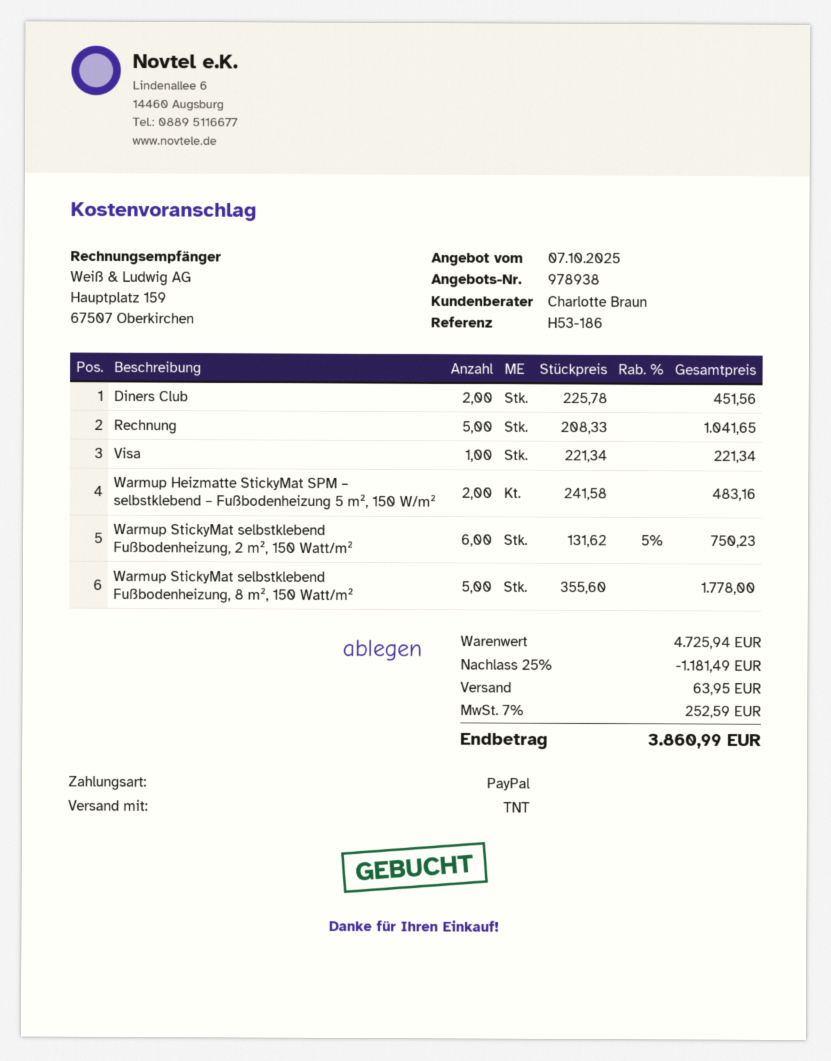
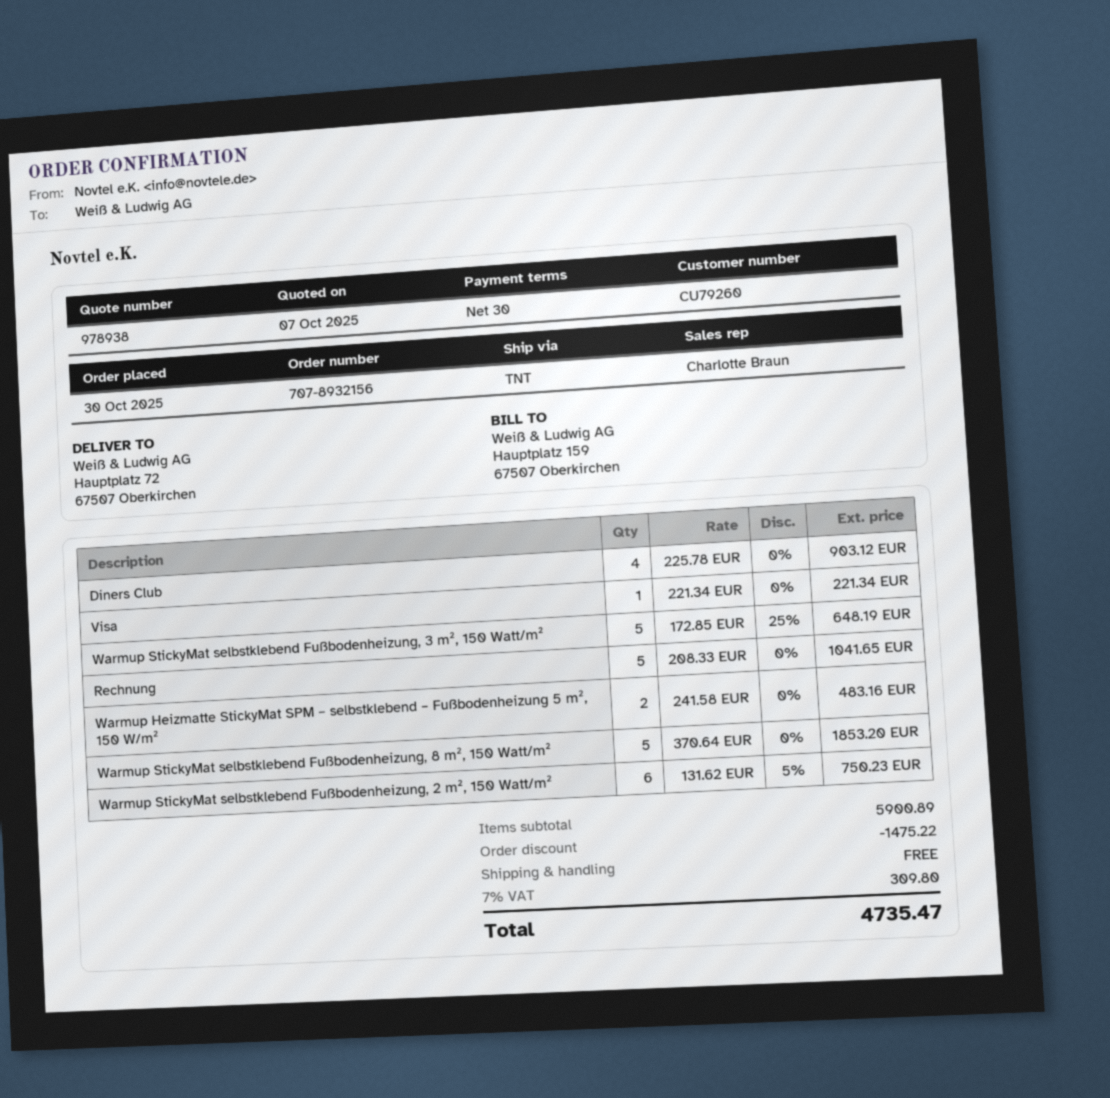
Diners Club: 2 x 225.78 = 451.56 -> 4 x 225.78 = 903.12
Warmup StickyMat selbstklebend Fußbodenheizung, 8 m², 150 Watt/m²: 5 x 355.60 = 1778.00 -> 5 x 370.64 = 1853.20
Warmup StickyMat selbstklebend Fußbodenheizung, 3 m², 150 Watt/m²: none -> 5 x 172.85 - 25% = 648.19
subtotal: 4725.94 -> 5900.89
discount: 1181.49 -> 1475.22
shipping: 63.95 -> 0.00
tax: 7% = 252.59 -> 7% = 309.80
total: 3860.99 -> 4735.47

